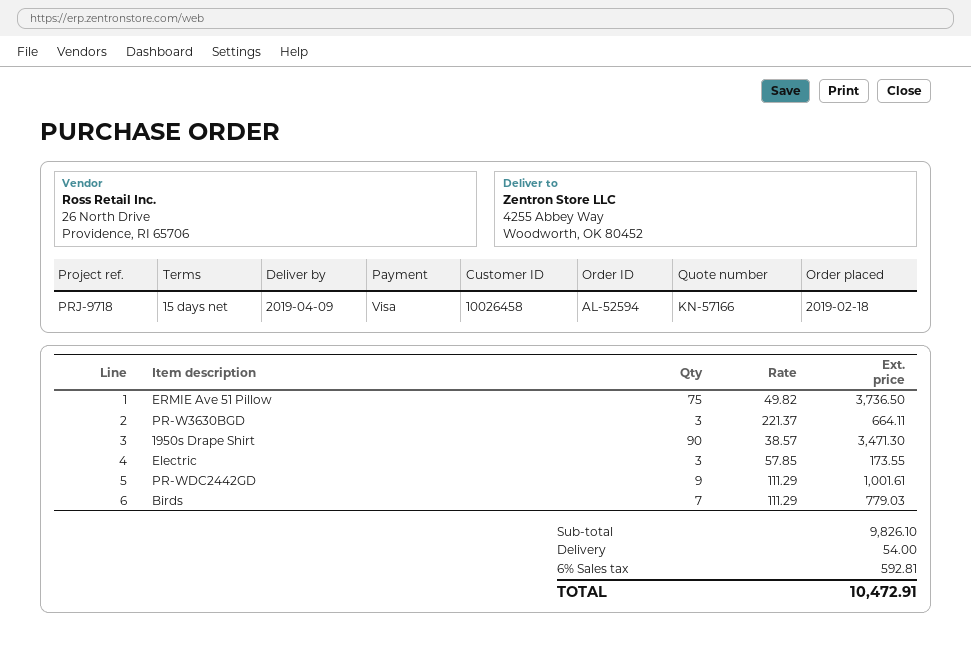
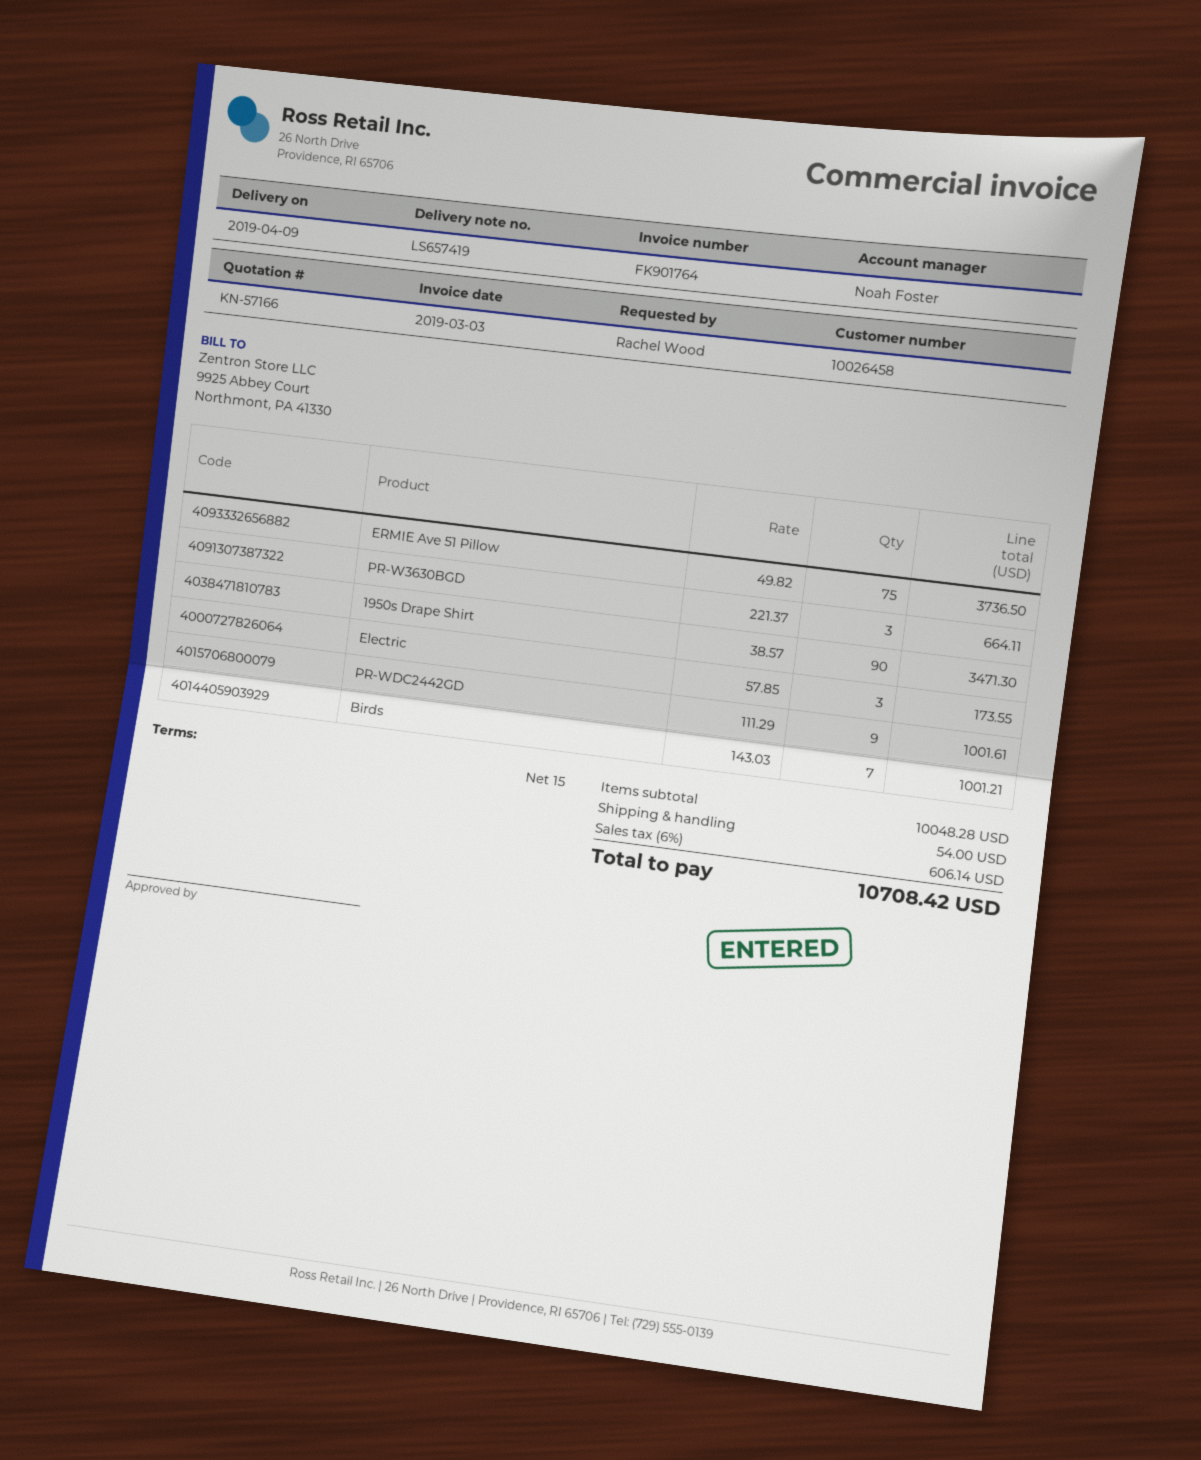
Birds: 7 x 111.29 = 779.03 -> 7 x 143.03 = 1001.21
subtotal: 9826.10 -> 10048.28
tax: 6% = 592.81 -> 6% = 606.14
total: 10472.91 -> 10708.42

